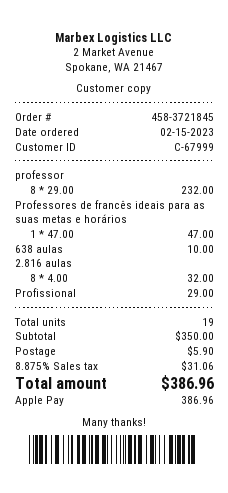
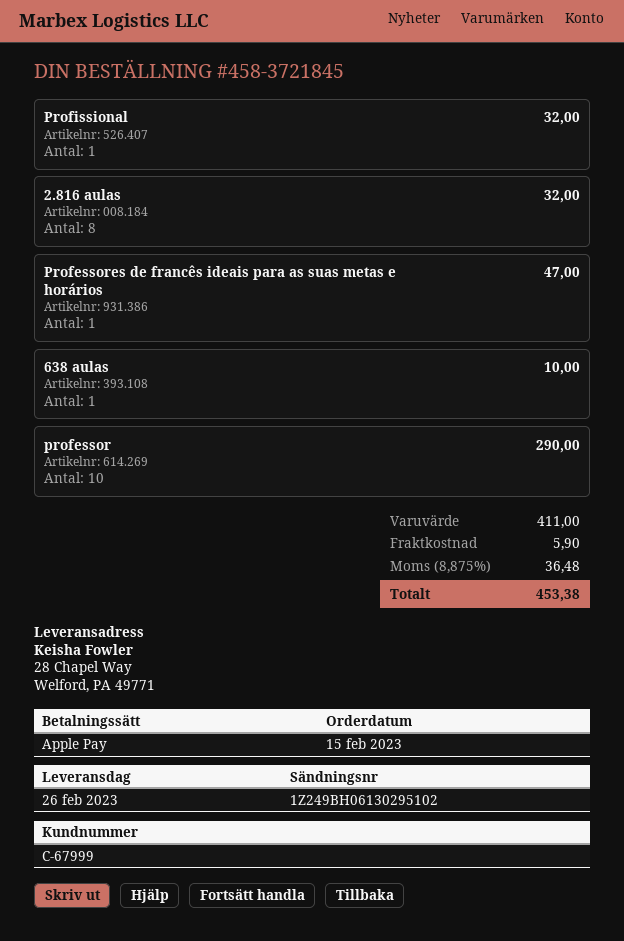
professor: 8 for 232.00 -> 10 for 290.00
Profissional: 1 for 29.00 -> 1 for 32.00
subtotal: 350.00 -> 411.00
tax: 8.875% = 31.06 -> 8.875% = 36.48
total: 386.96 -> 453.38

